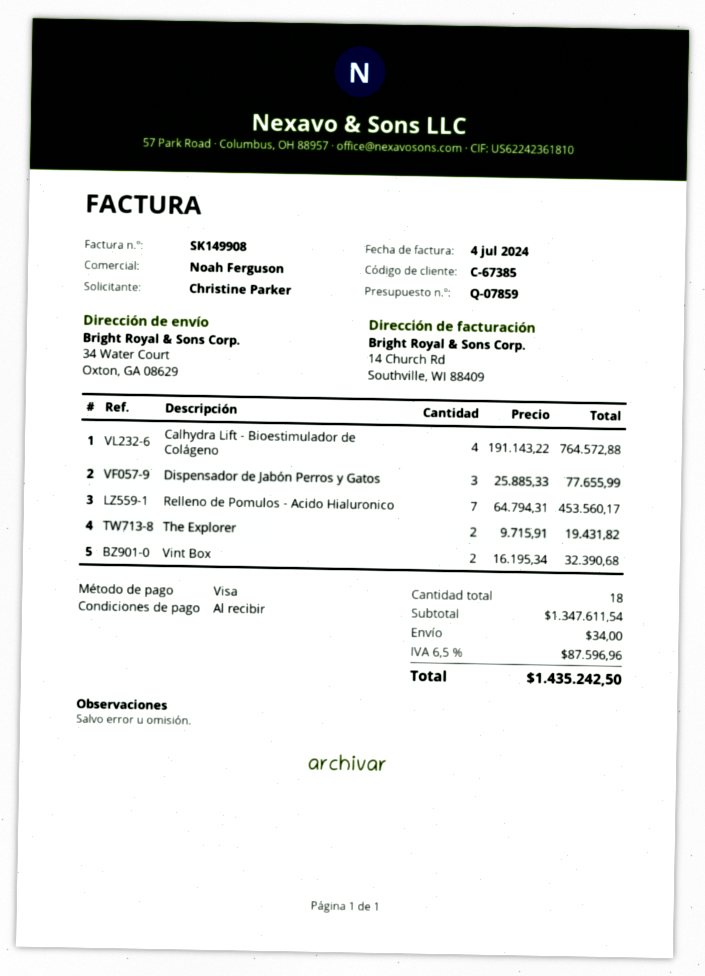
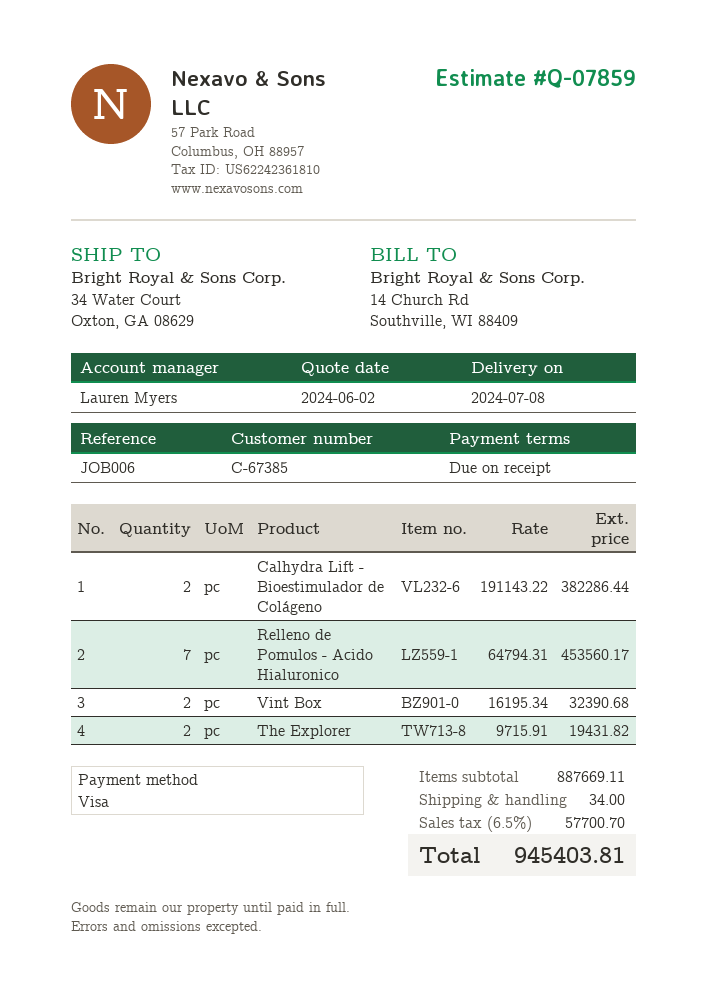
sales rep: Noah Ferguson -> Lauren Myers
Calhydra Lift - Bioestimulador de Colágeno: 4 x 191143.22 = 764572.88 -> 2 x 191143.22 = 382286.44
Dispensador de Jabón Perros y Gatos: 3 x 25885.33 = 77655.99 -> none
subtotal: 1347611.54 -> 887669.11
tax: 6.5% = 87596.96 -> 6.5% = 57700.70
total: 1435242.50 -> 945403.81

